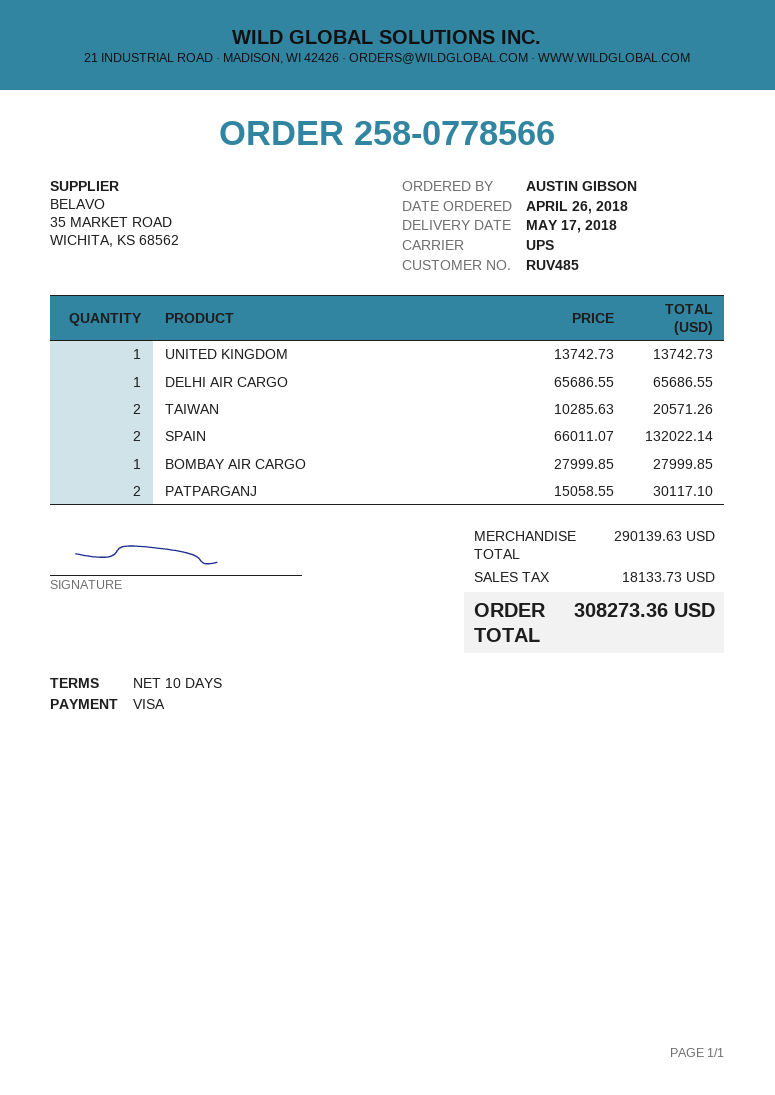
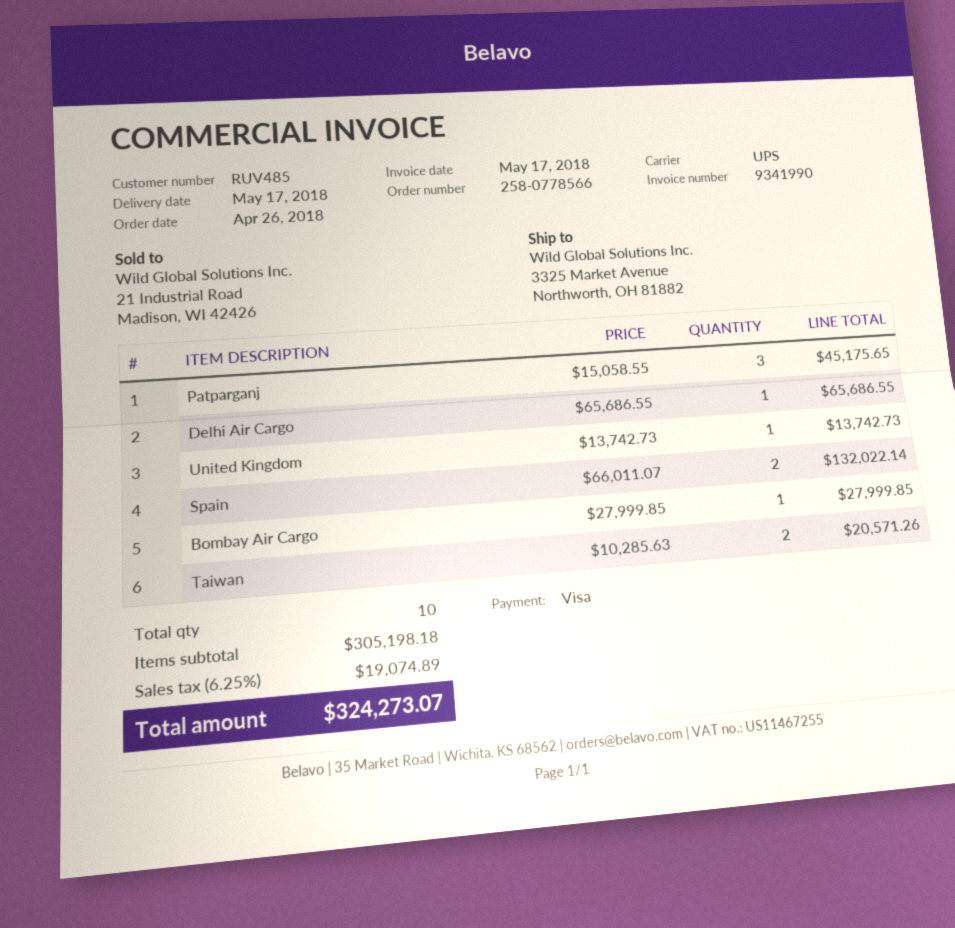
PATPARGANJ: 2 x 15058.55 = 30117.10 -> 3 x 15058.55 = 45175.65
subtotal: 290139.63 -> 305198.18
tax: 18133.73 -> 19074.89
total: 308273.36 -> 324273.07

